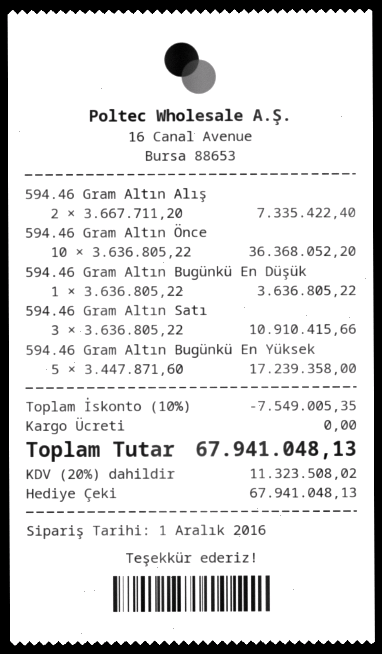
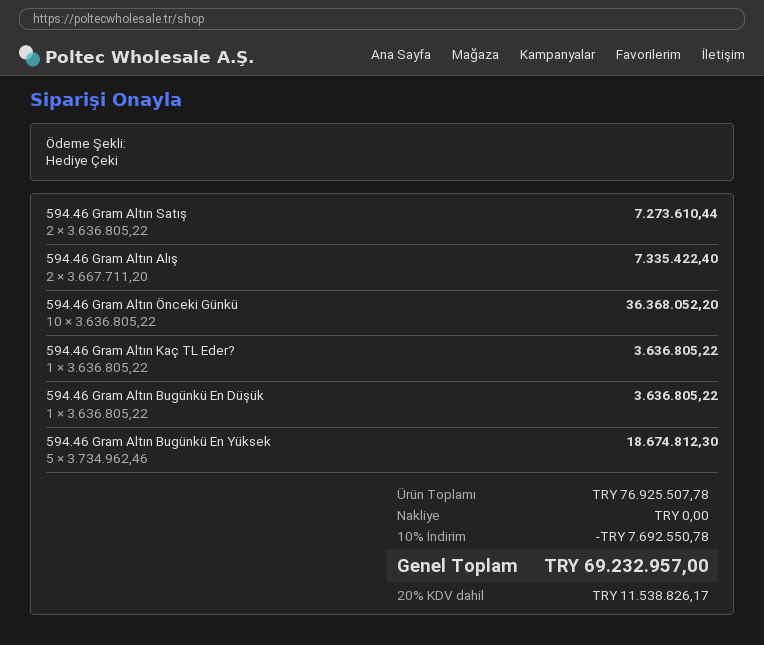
594.46 Gram Altın Satı: 3 x 3636805.22 = 10910415.66 -> 2 x 3636805.22 = 7273610.44
594.46 Gram Altın Bugünkü En Yüksek: 5 x 3447871.60 = 17239358.00 -> 5 x 3734962.46 = 18674812.30
594.46 Gram Altın Kaç TL Eder?: none -> 1 x 3636805.22 = 3636805.22
discount: 10% = 7549005.35 -> 10% = 7692550.78
tax: 20% = 11323508.02 -> 20% = 11538826.17
total: 67941048.13 -> 69232957.00

